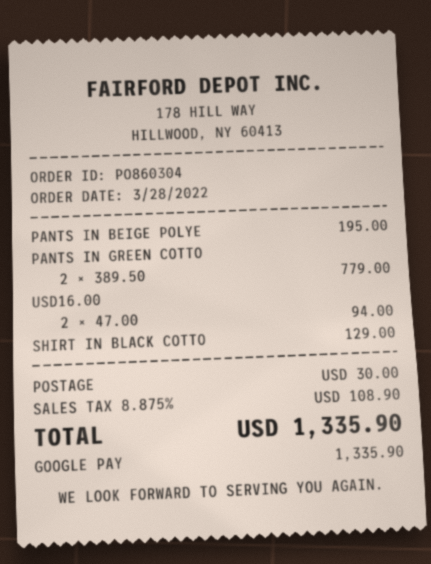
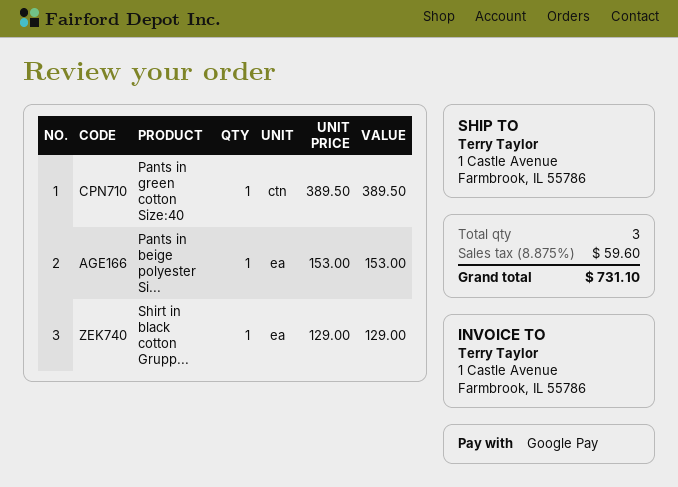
PANTS IN BEIGE POLYE: 1 x 195.00 = 195.00 -> 1 x 153.00 = 153.00
PANTS IN GREEN COTTO: 2 x 389.50 = 779.00 -> 1 x 389.50 = 389.50
USD16.00: 2 x 47.00 = 94.00 -> none
shipping: 30.00 -> none
tax: 8.875% = 108.90 -> 8.875% = 59.60
total: 1335.90 -> 731.10

